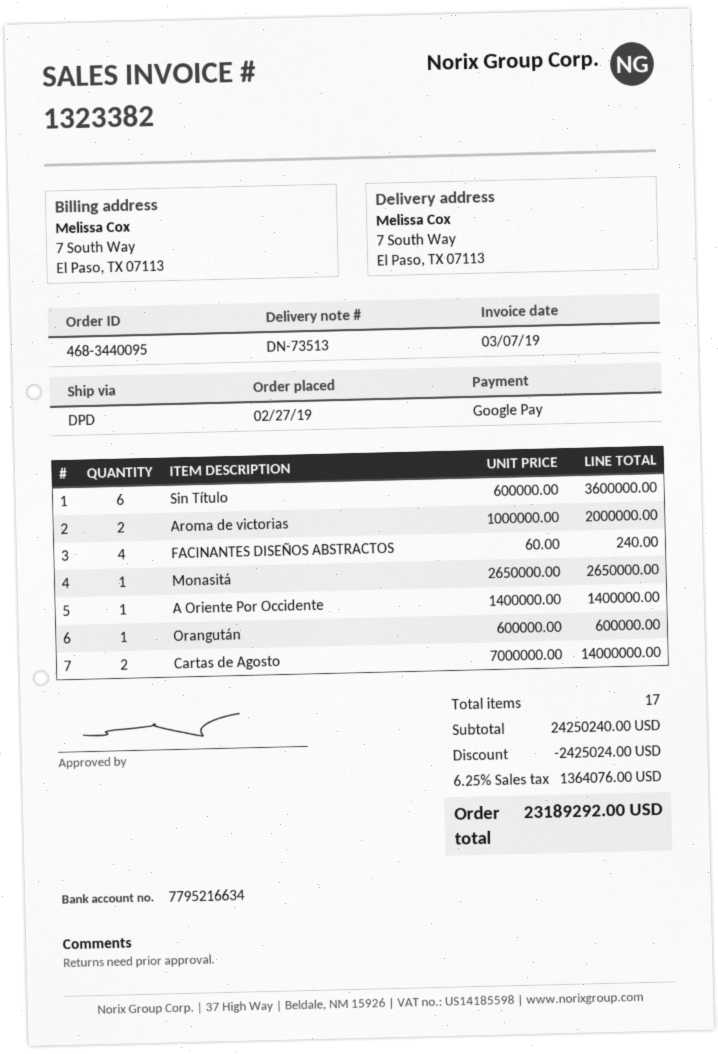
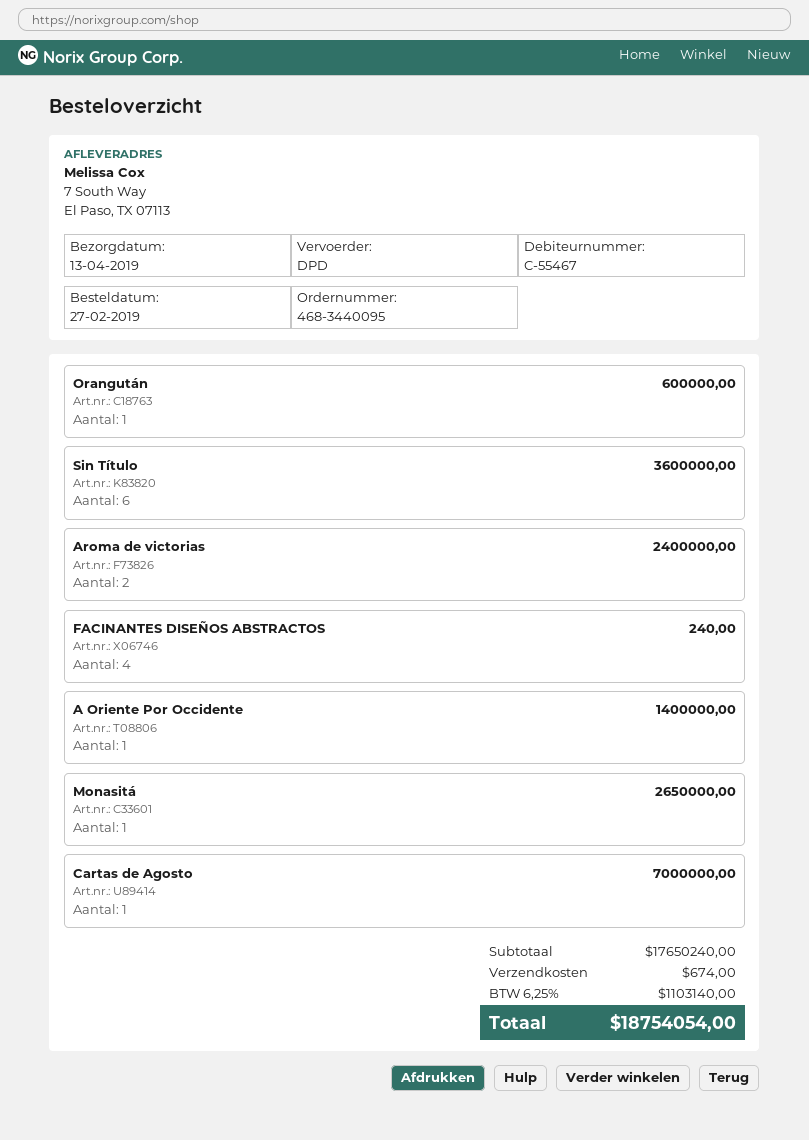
Aroma de victorias: 2 for 2000000.00 -> 2 for 2400000.00
Cartas de Agosto: 2 for 14000000.00 -> 1 for 7000000.00
subtotal: 24250240.00 -> 17650240.00
discount: 2425024.00 -> none
shipping: none -> 674.00
tax: 6.25% = 1364076.00 -> 6.25% = 1103140.00
total: 23189292.00 -> 18754054.00

